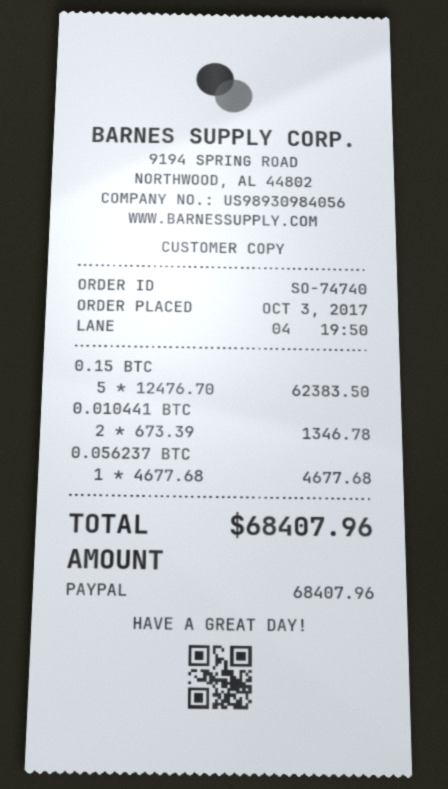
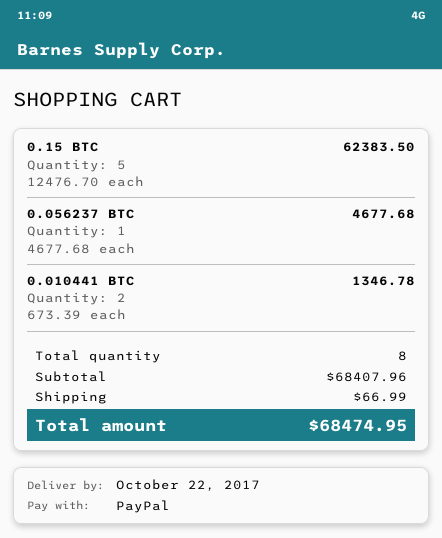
shipping: none -> 66.99
total: 68407.96 -> 68474.95

